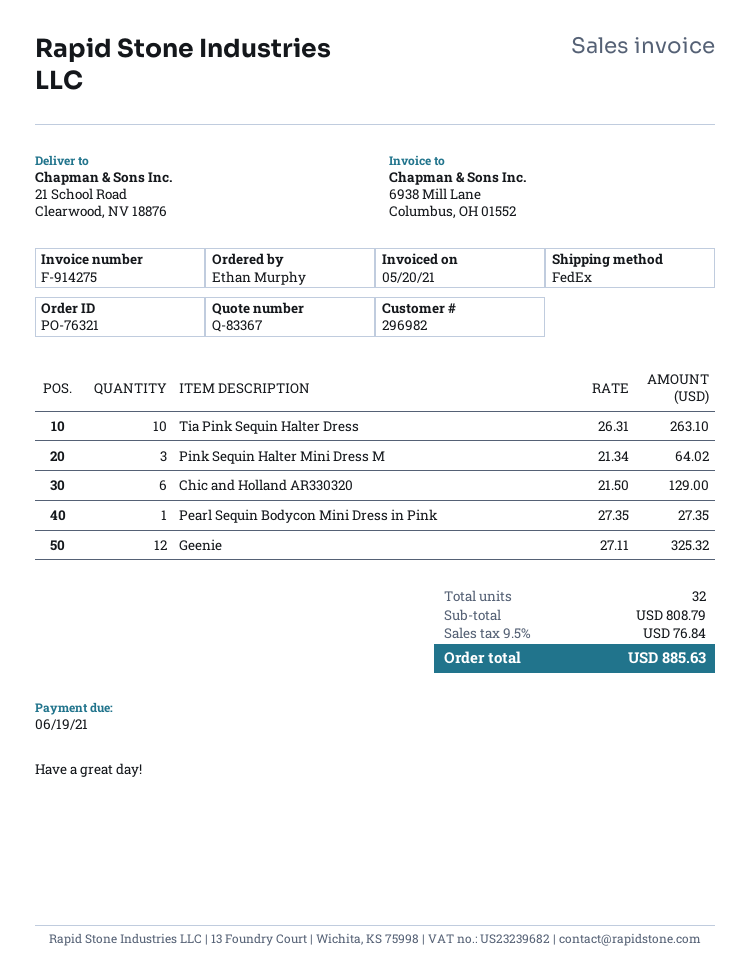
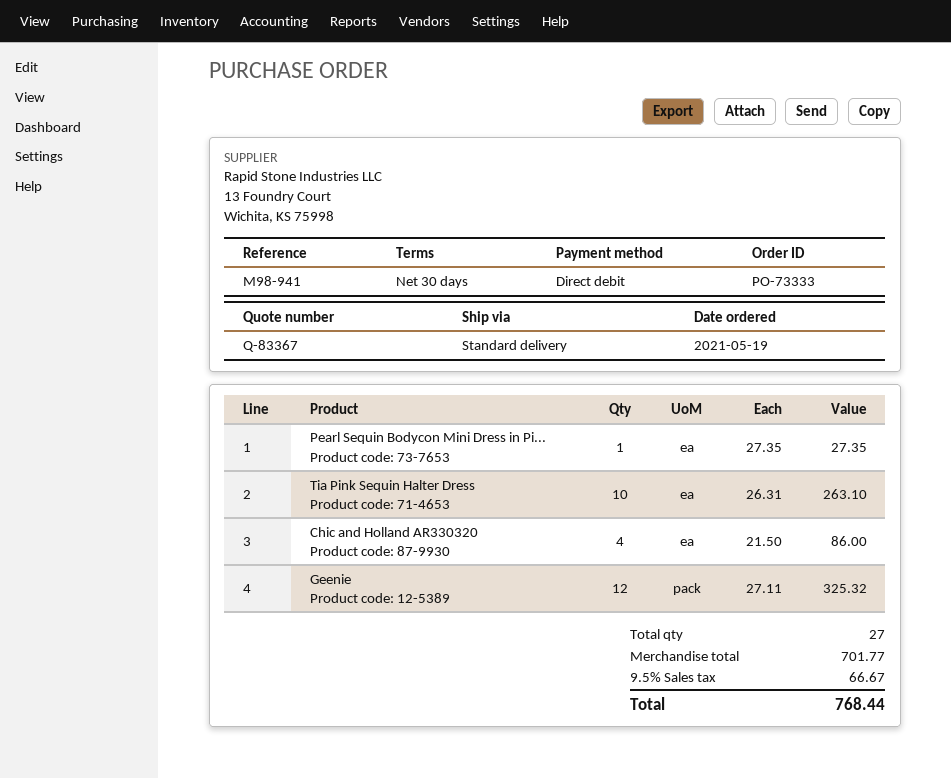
order number: PO-76321 -> PO-73333
shipping method: FedEx -> standard
Pink Sequin Halter Mini Dress M: 3 x 21.34 = 64.02 -> none
Chic and Holland AR330320: 6 x 21.50 = 129.00 -> 4 x 21.50 = 86.00
total quantity: 32 -> 27
subtotal: 808.79 -> 701.77
tax: 9.5% = 76.84 -> 9.5% = 66.67
total: 885.63 -> 768.44

